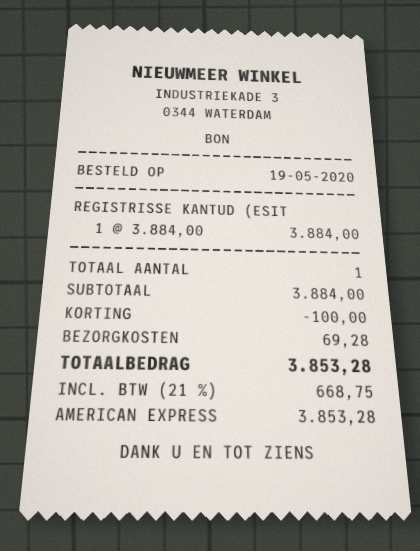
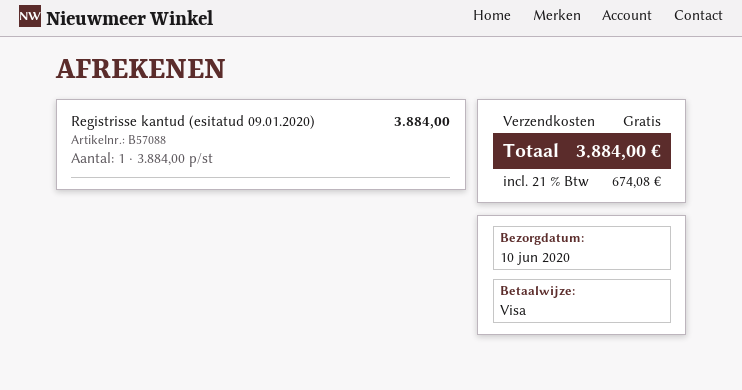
payment method: American Express -> Visa
discount: 100.00 -> none
shipping: 69.28 -> 0.00
tax: 21% = 668.75 -> 21% = 674.08
total: 3853.28 -> 3884.00

